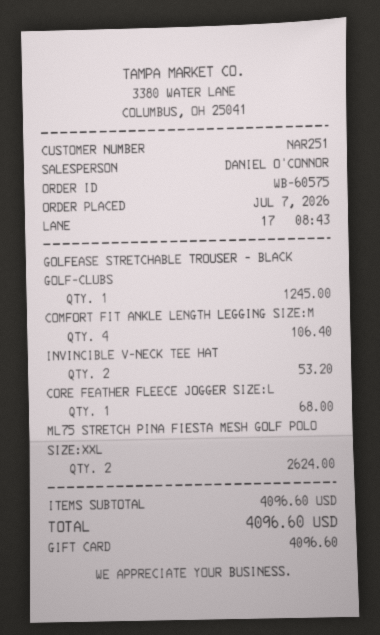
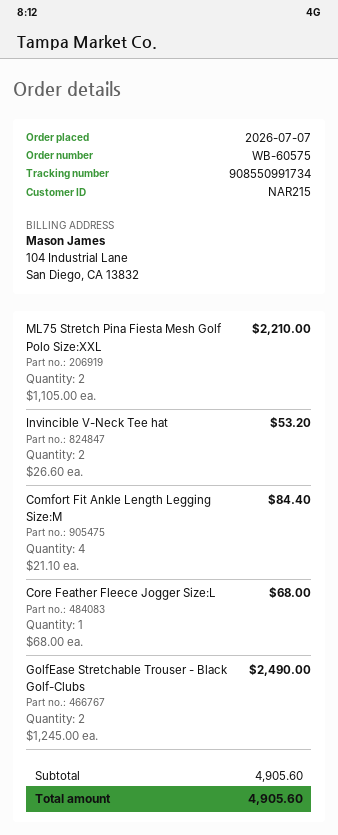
customer number: NAR251 -> NAR215
GOLFEASE STRETCHABLE TROUSER - BLACK GOLF-CLUBS: 1 for 1245.00 -> 2 for 2490.00
COMFORT FIT ANKLE LENGTH LEGGING SIZE:M: 4 for 106.40 -> 4 for 84.40
ML75 STRETCH PINA FIESTA MESH GOLF POLO SIZE:XXL: 2 for 2624.00 -> 2 for 2210.00
subtotal: 4096.60 -> 4905.60
total: 4096.60 -> 4905.60

